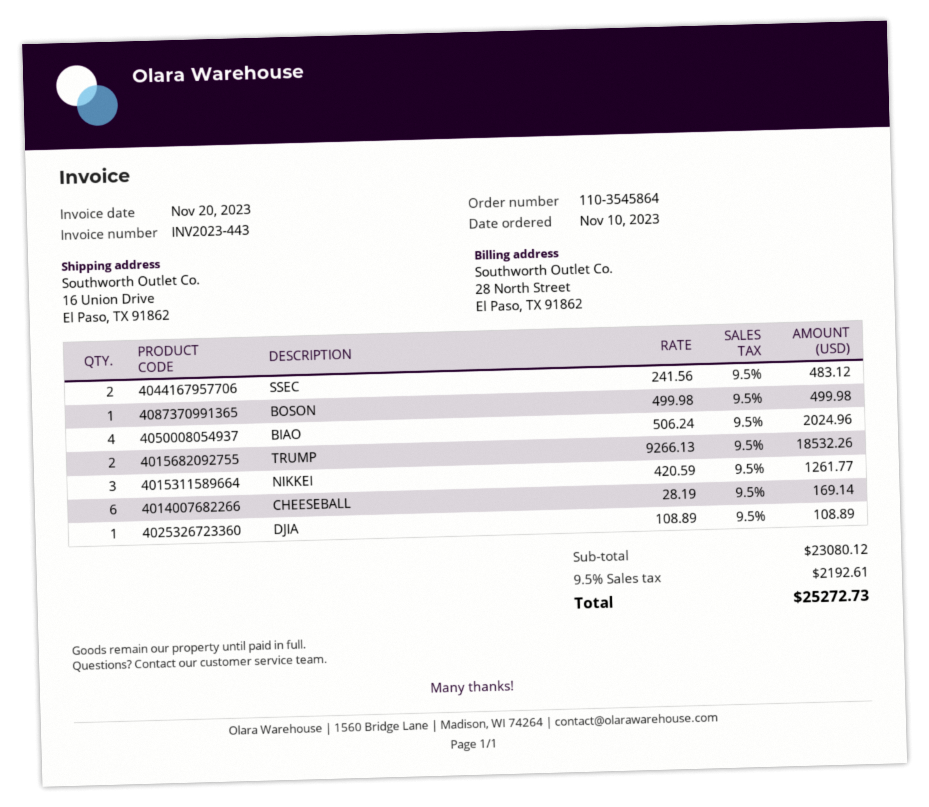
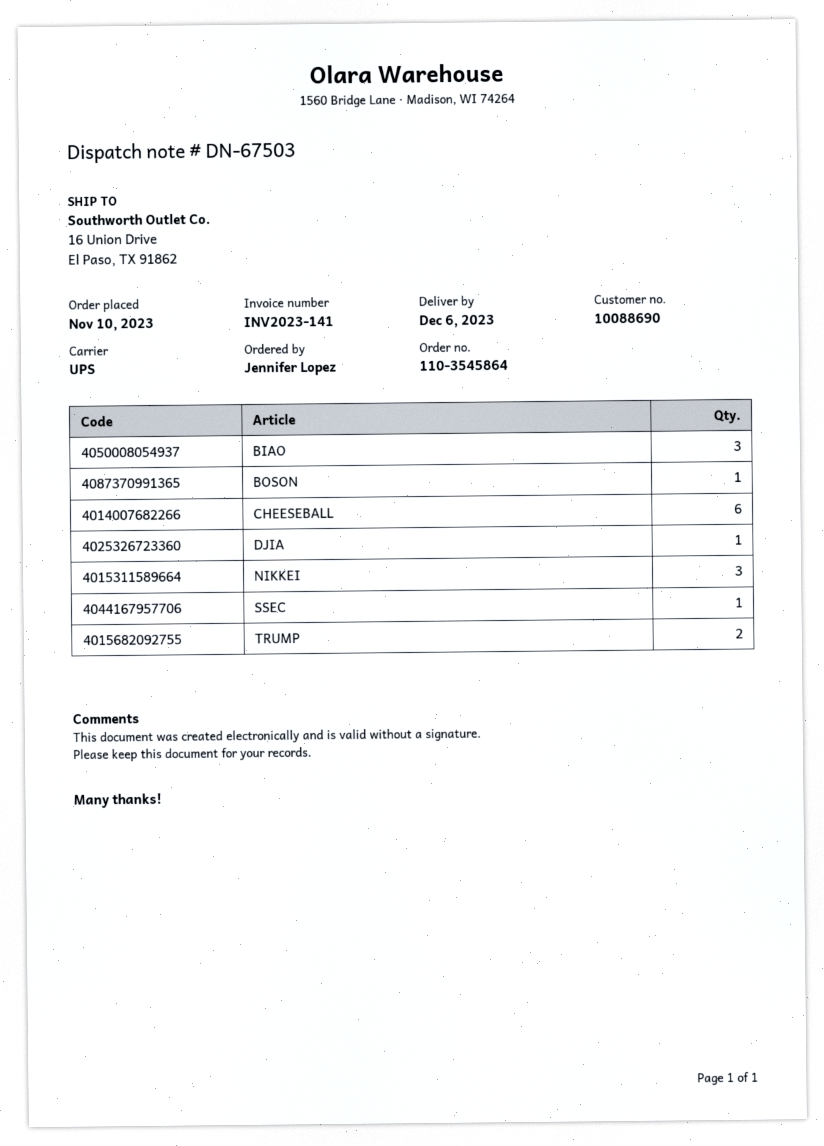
invoice number: INV2023-443 -> INV2023-141
SSEC: 2 -> 1
BIAO: 4 -> 3

